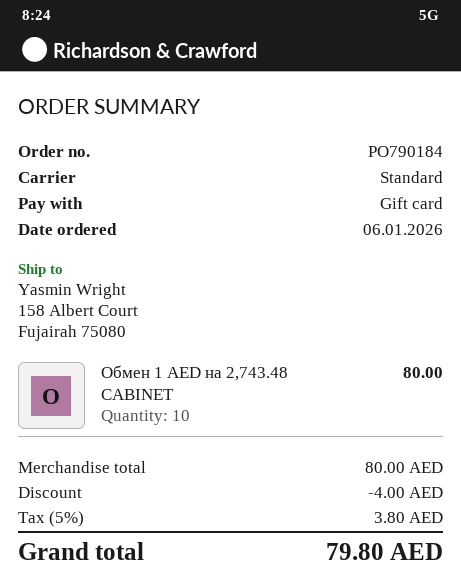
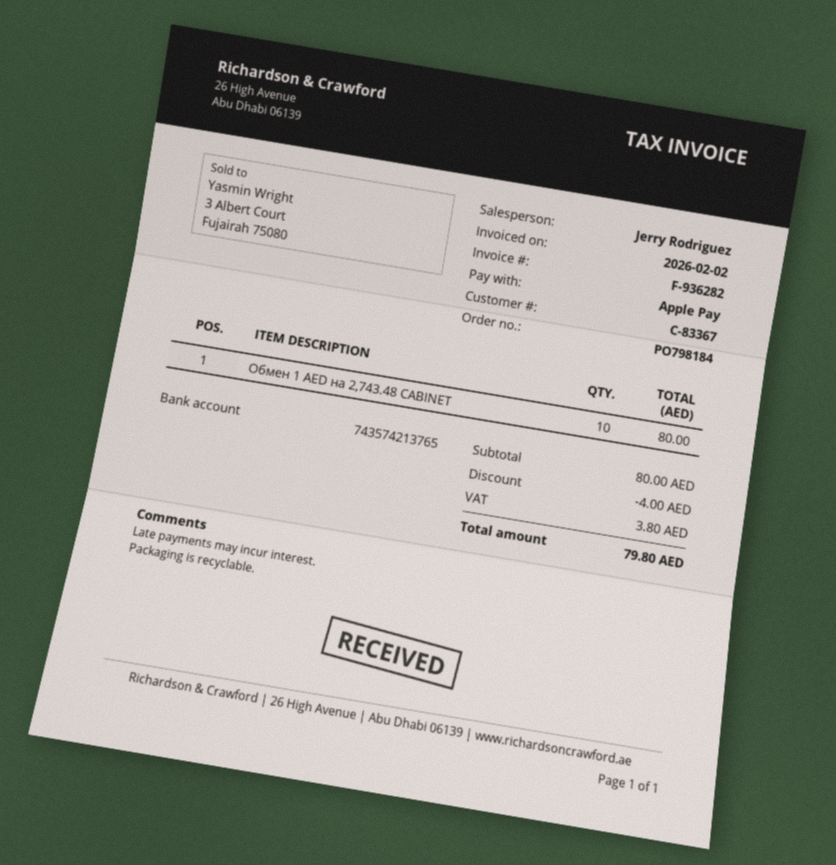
order number: PO790184 -> PO798184
payment method: gift card -> Apple Pay

